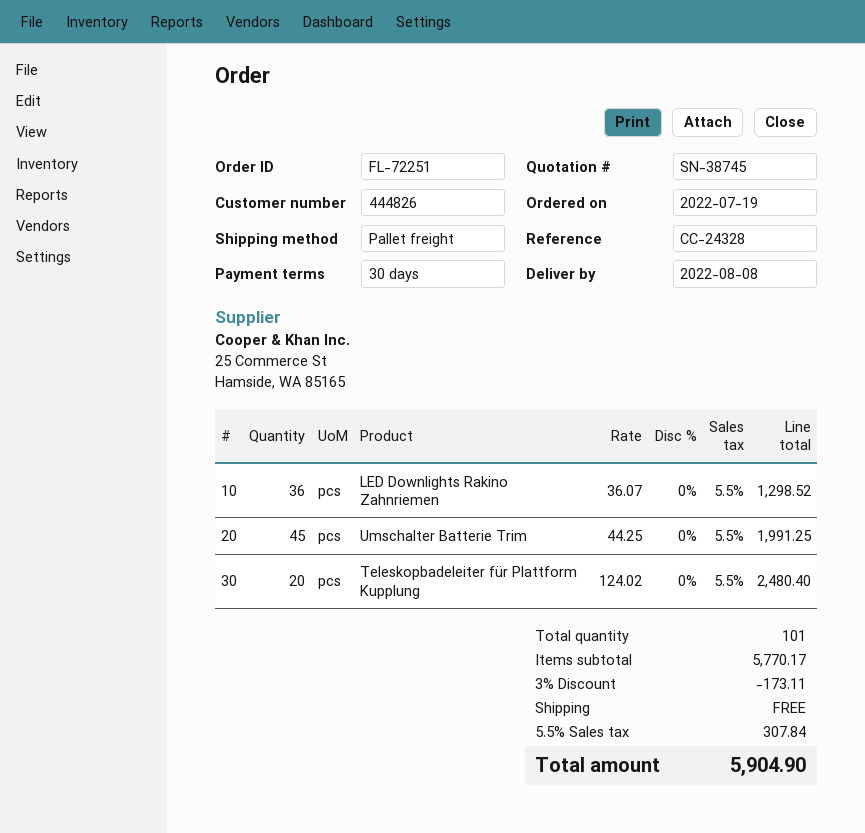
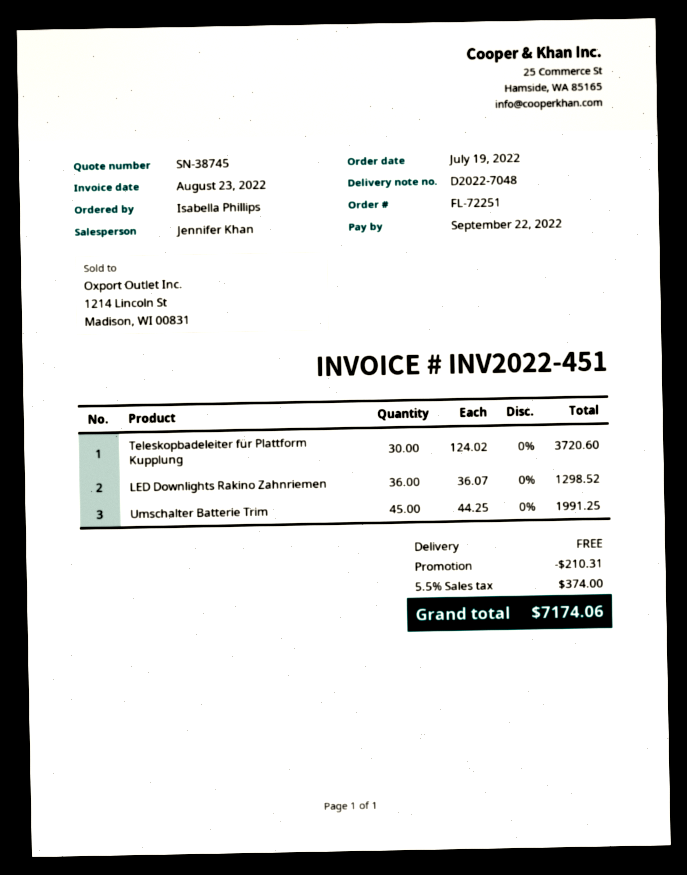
Teleskopbadeleiter für Plattform Kupplung: 20 x 124.02 = 2480.40 -> 30 x 124.02 = 3720.60
discount: 173.11 -> 210.31
tax: 5.5% = 307.84 -> 5.5% = 374.00
total: 5904.90 -> 7174.06

